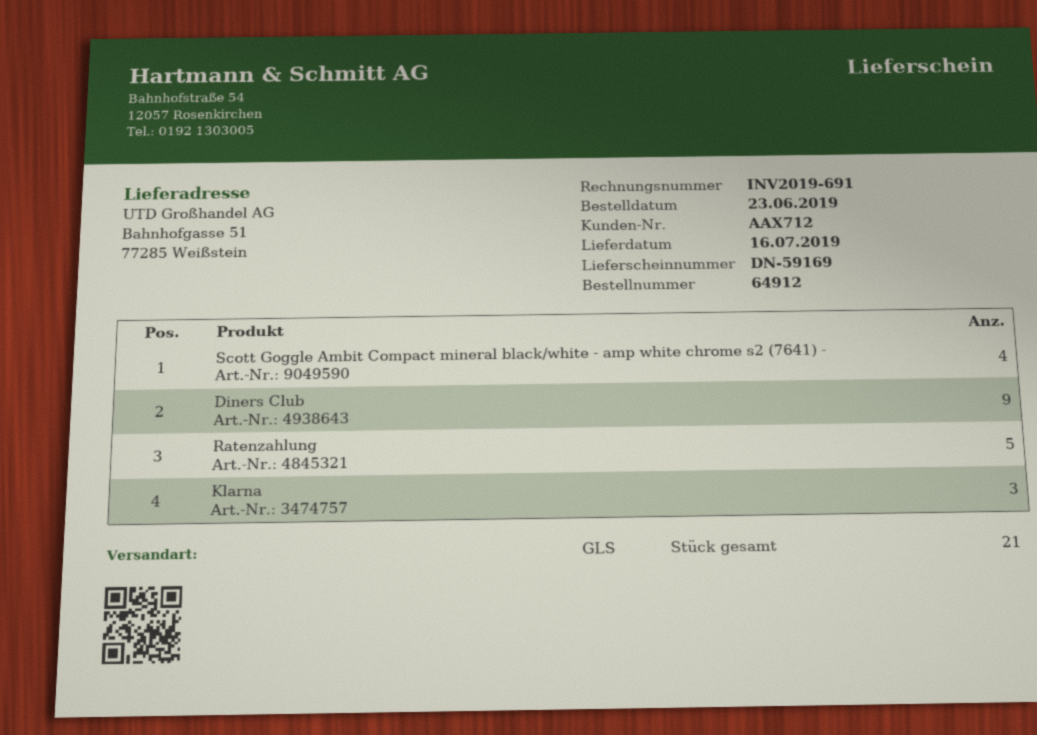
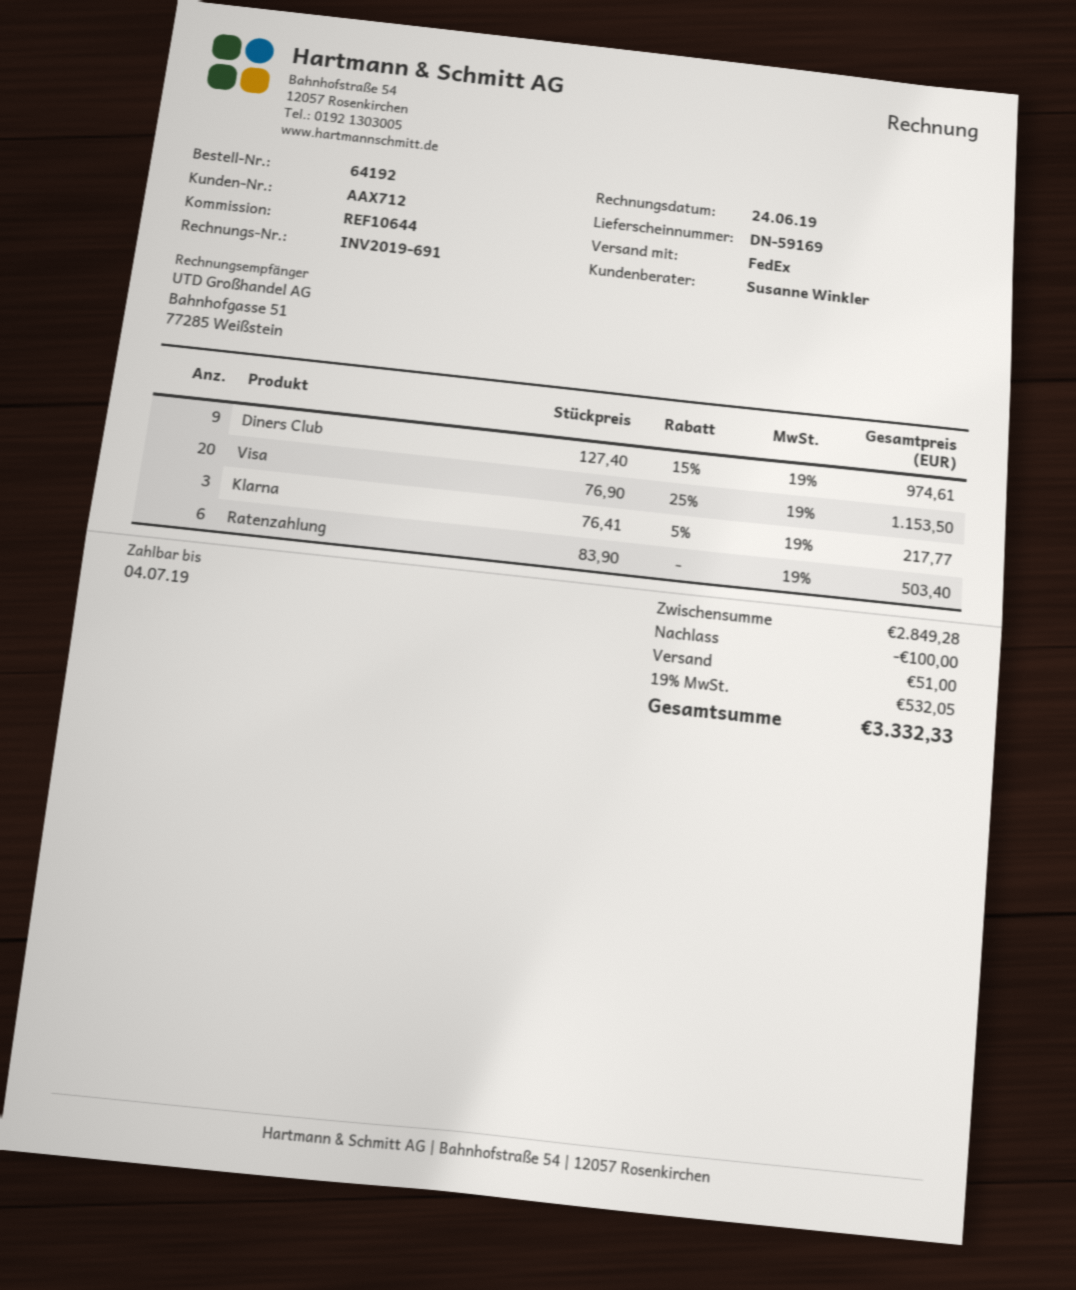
order number: 64912 -> 64192
shipping method: GLS -> FedEx
Scott Goggle Ambit Compact mineral black/white - amp white chrome s2 (7641) -: 4 -> none
Ratenzahlung: 5 -> 6
Visa: none -> 20

